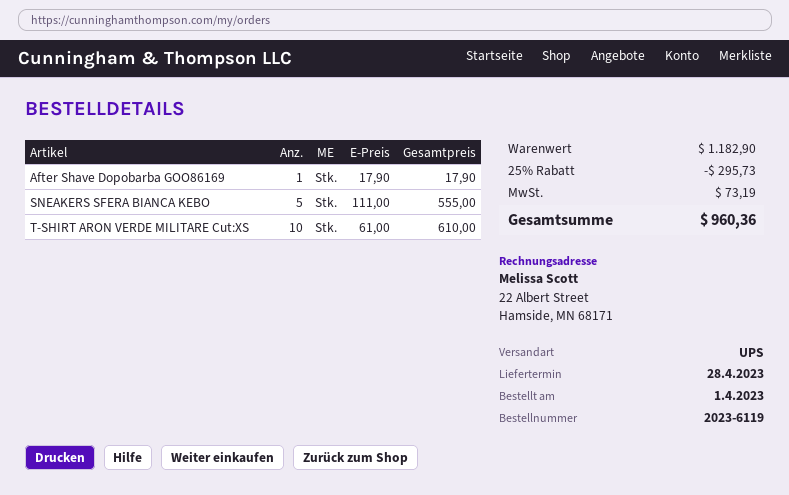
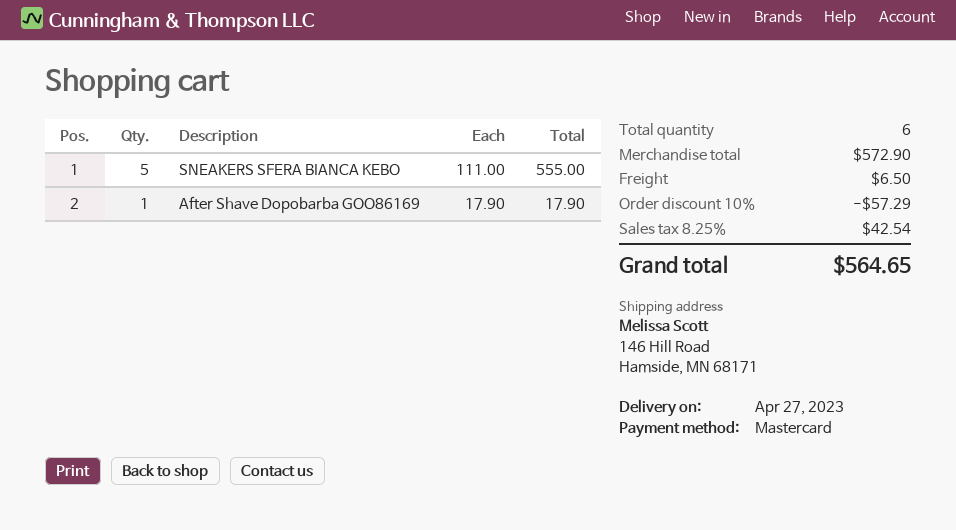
delivery date: 2023-04-28 -> 2023-04-27
T-SHIRT ARON VERDE MILITARE Cut:XS: 10 x 61.00 = 610.00 -> none
subtotal: 1182.90 -> 572.90
discount: 25% = 295.73 -> 10% = 57.29
shipping: none -> 6.50
tax: 73.19 -> 42.54
total: 960.36 -> 564.65

